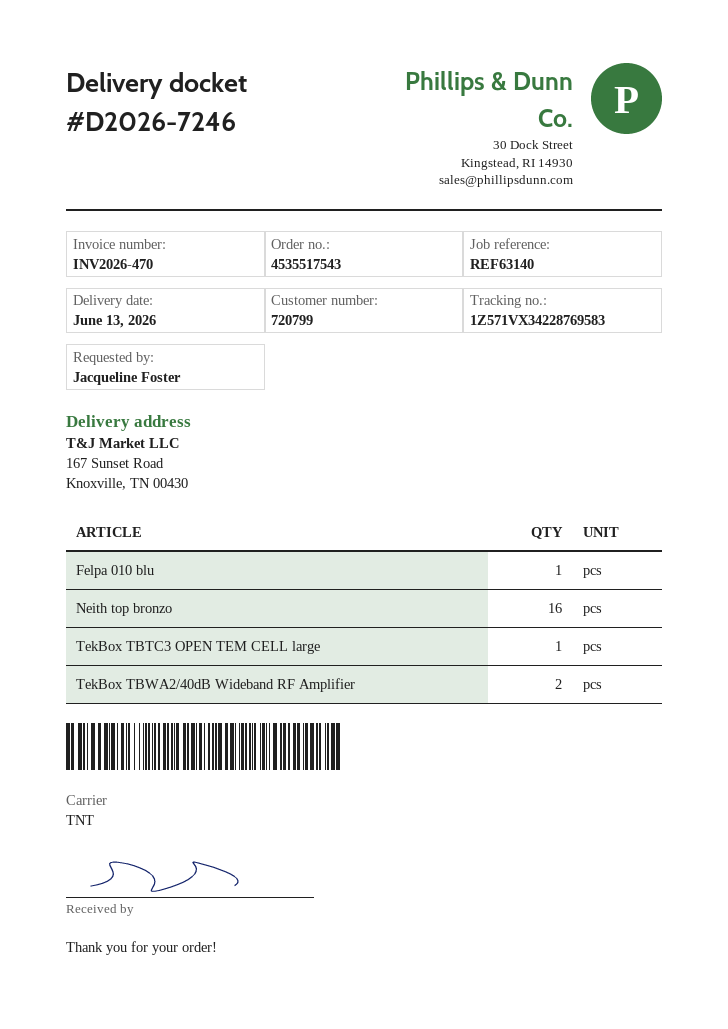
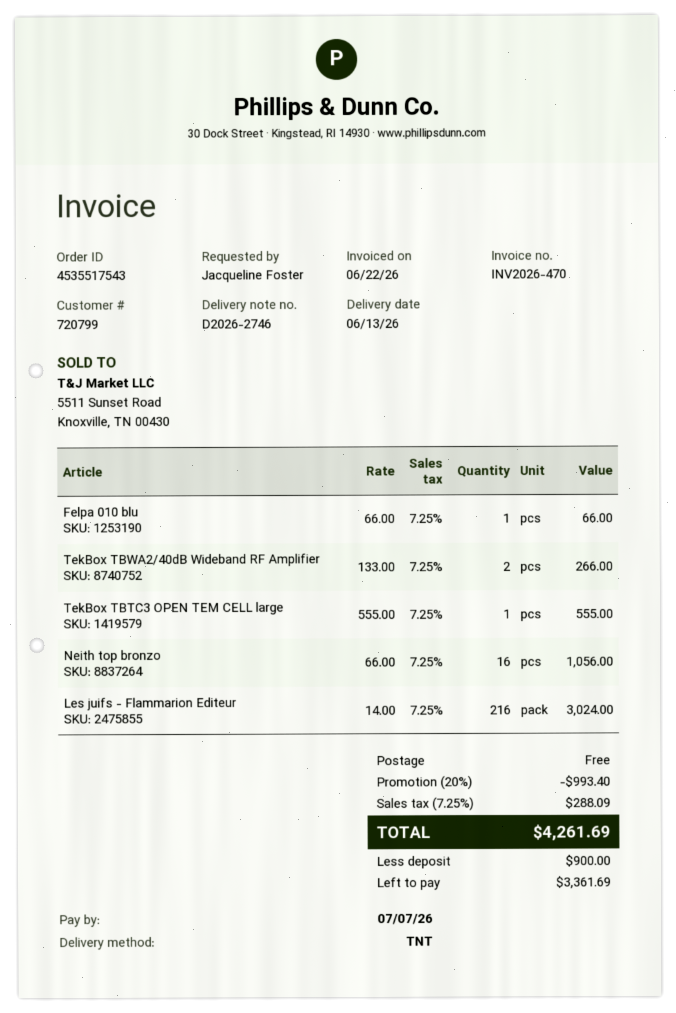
delivery note number: D2026-7246 -> D2026-2746
Les juifs - Flammarion Editeur: none -> 216

